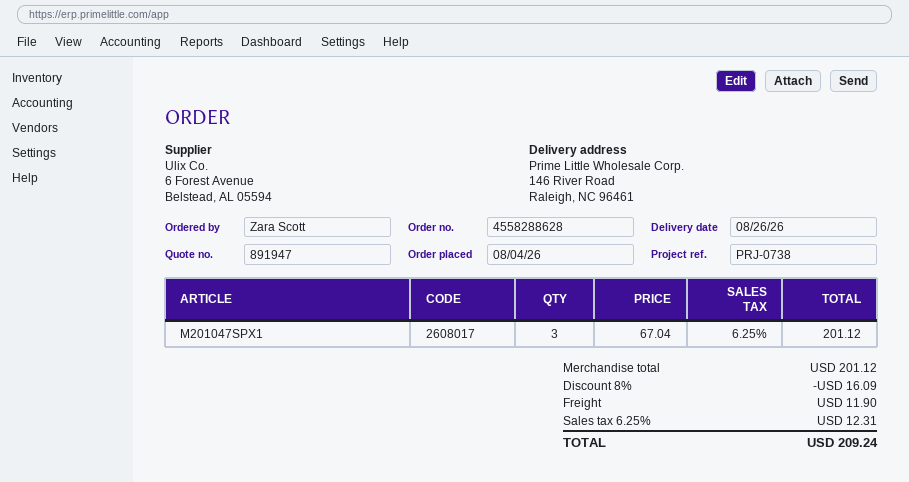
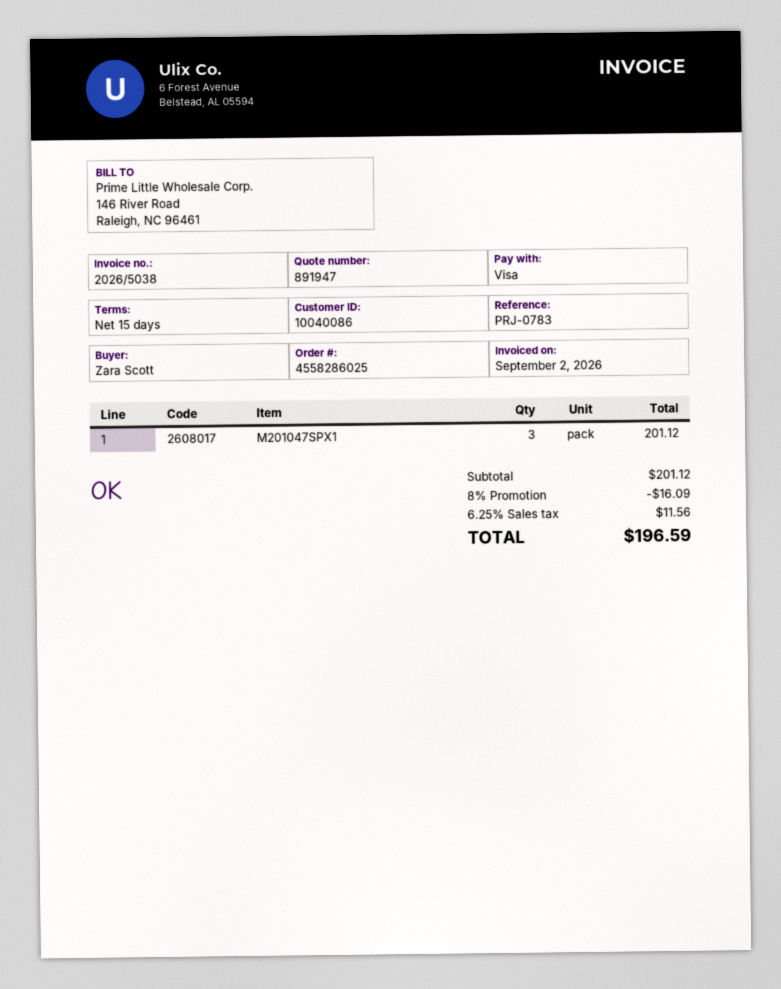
order number: 4558288628 -> 4558286025
reference: PRJ-0738 -> PRJ-0783
shipping: 11.90 -> none
tax: 6.25% = 12.31 -> 6.25% = 11.56
total: 209.24 -> 196.59

